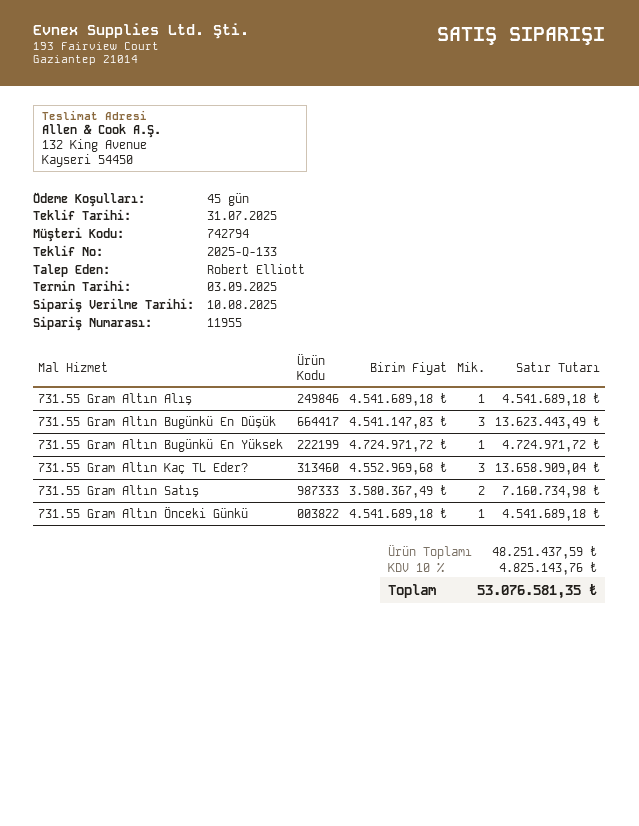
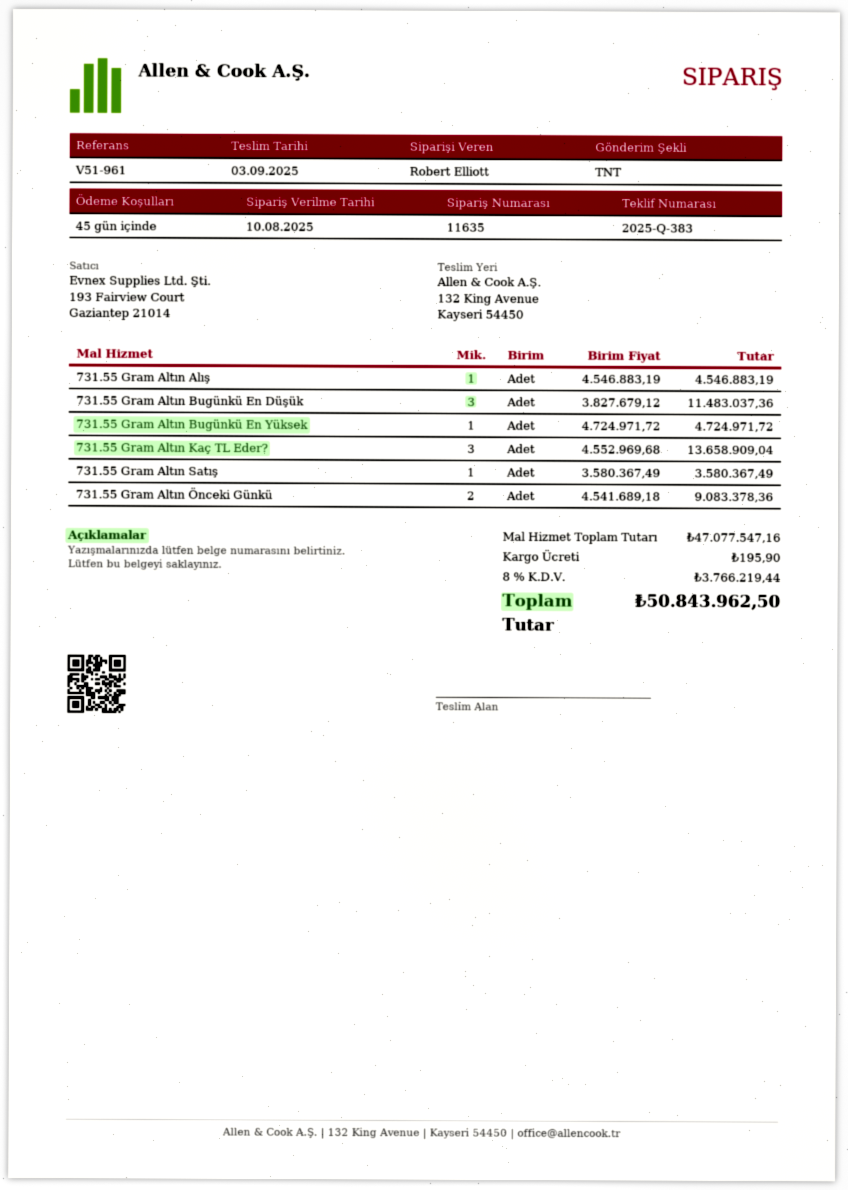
quote number: 2025-Q-133 -> 2025-Q-383
order number: 11955 -> 11635
731.55 Gram Altın Alış: 1 x 4541689.18 = 4541689.18 -> 1 x 4546883.19 = 4546883.19
731.55 Gram Altın Bugünkü En Düşük: 3 x 4541147.83 = 13623443.49 -> 3 x 3827679.12 = 11483037.36
731.55 Gram Altın Satış: 2 x 3580367.49 = 7160734.98 -> 1 x 3580367.49 = 3580367.49
731.55 Gram Altın Önceki Günkü: 1 x 4541689.18 = 4541689.18 -> 2 x 4541689.18 = 9083378.36
subtotal: 48251437.59 -> 47077547.16
shipping: none -> 195.90
tax: 10% = 4825143.76 -> 8% = 3766219.44
total: 53076581.35 -> 50843962.50

